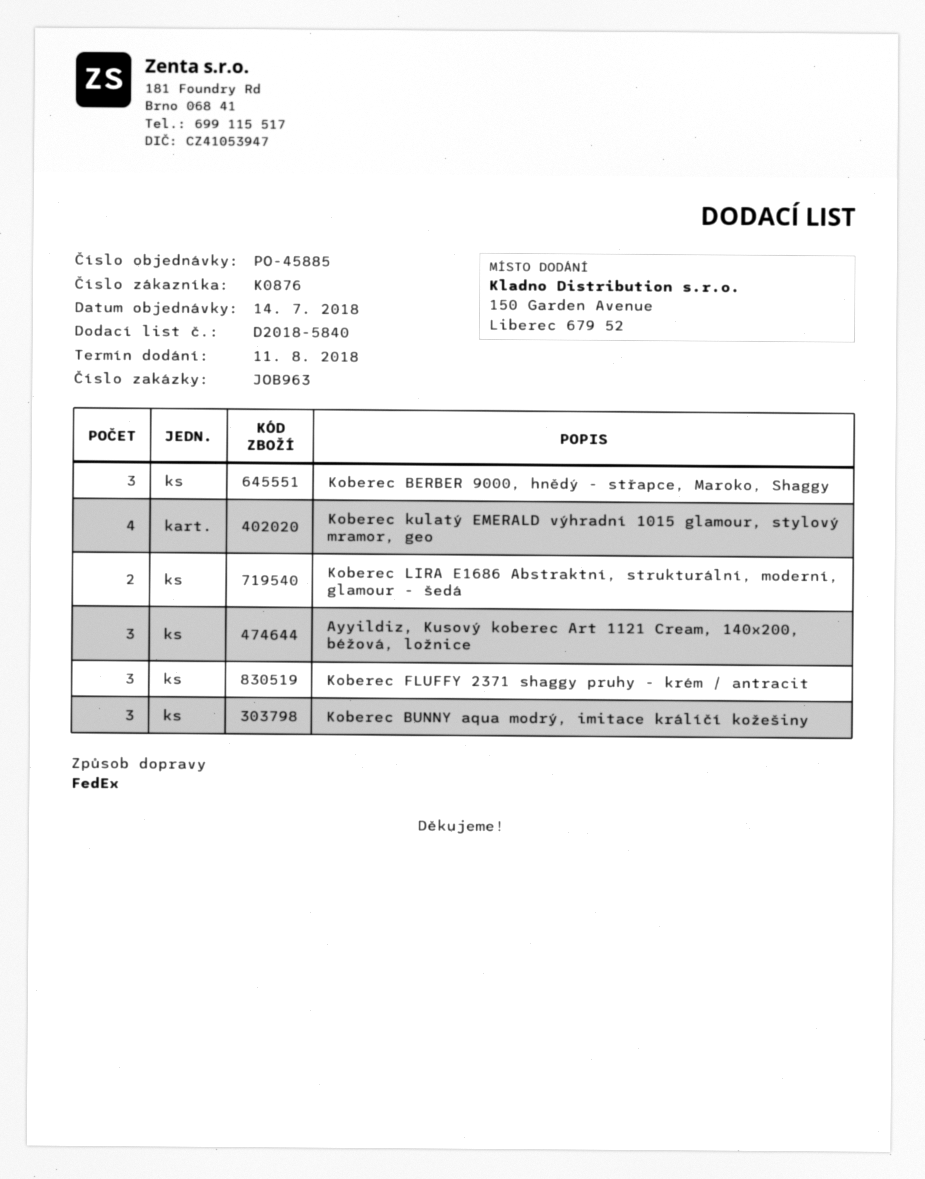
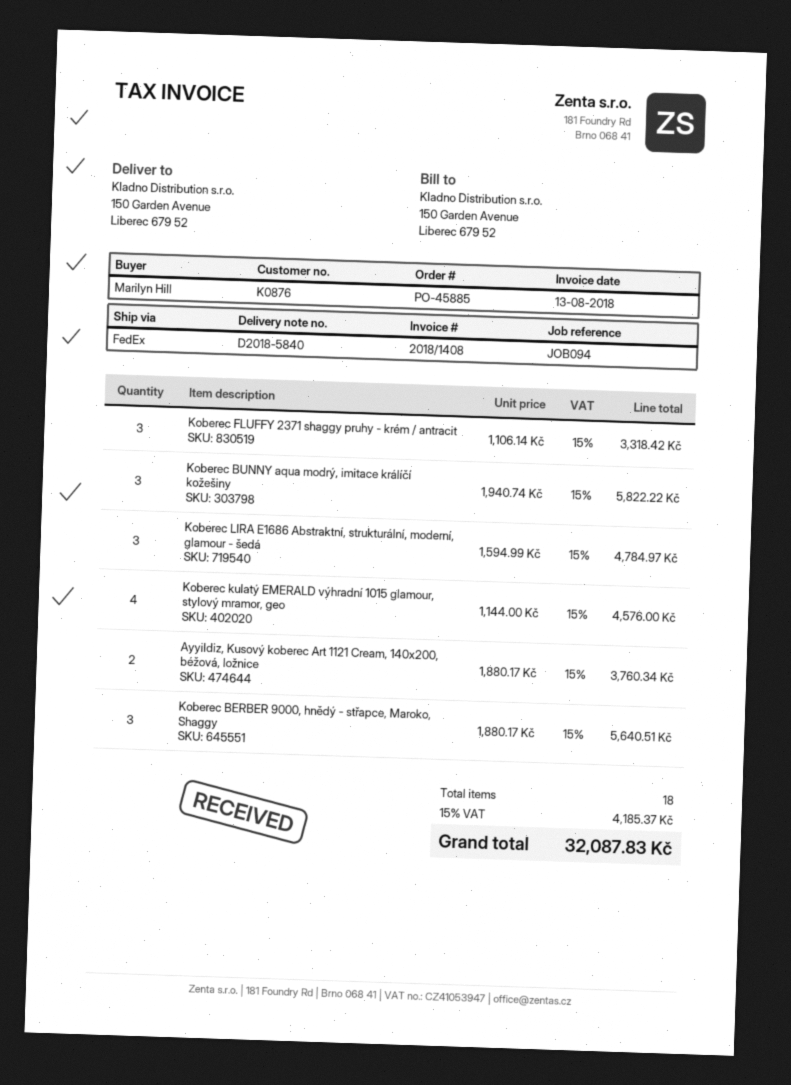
reference: JOB963 -> JOB094
Koberec LIRA E1686 Abstraktní, strukturální, moderní, glamour - šedá: 2 -> 3
Ayyildiz, Kusový koberec Art 1121 Cream, 140x200, béžová, ložnice: 3 -> 2

